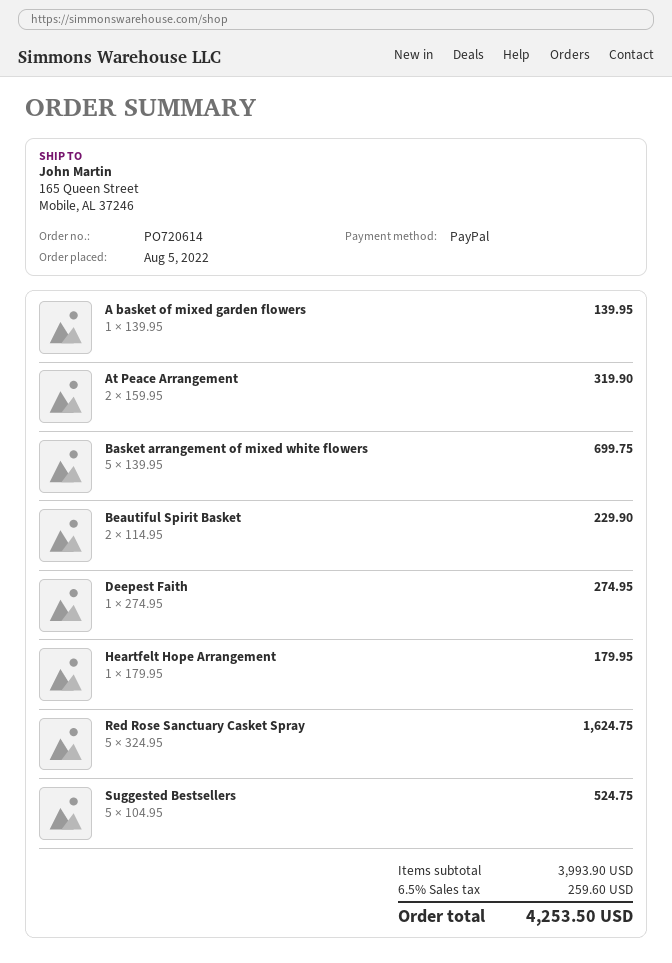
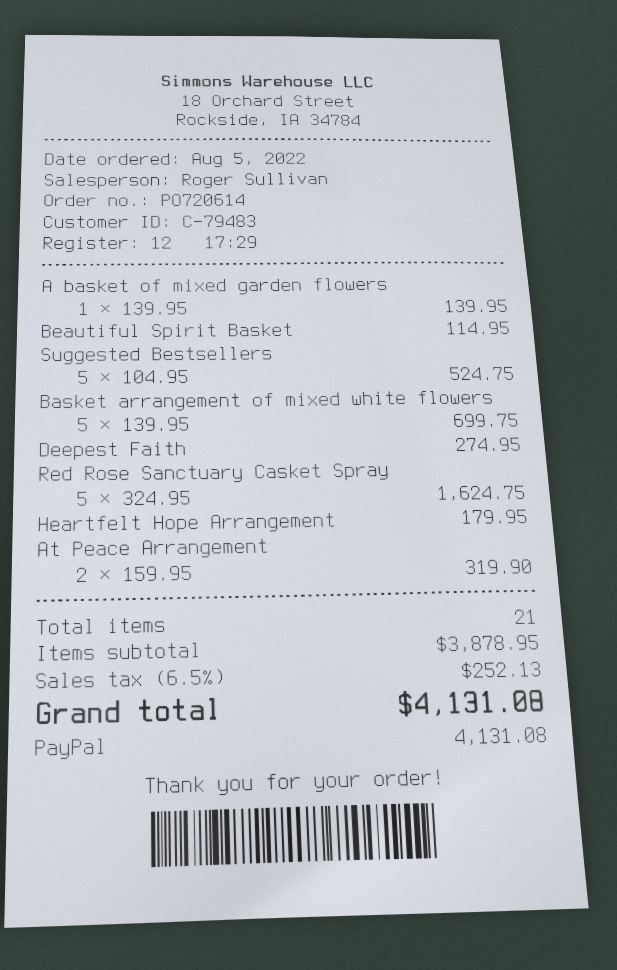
Beautiful Spirit Basket: 2 x 114.95 = 229.90 -> 1 x 114.95 = 114.95
subtotal: 3993.90 -> 3878.95
tax: 6.5% = 259.60 -> 6.5% = 252.13
total: 4253.50 -> 4131.08

